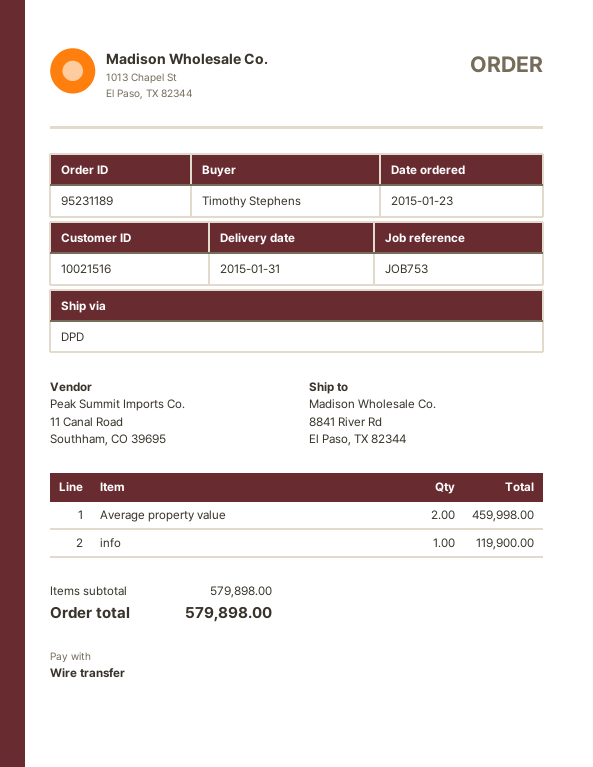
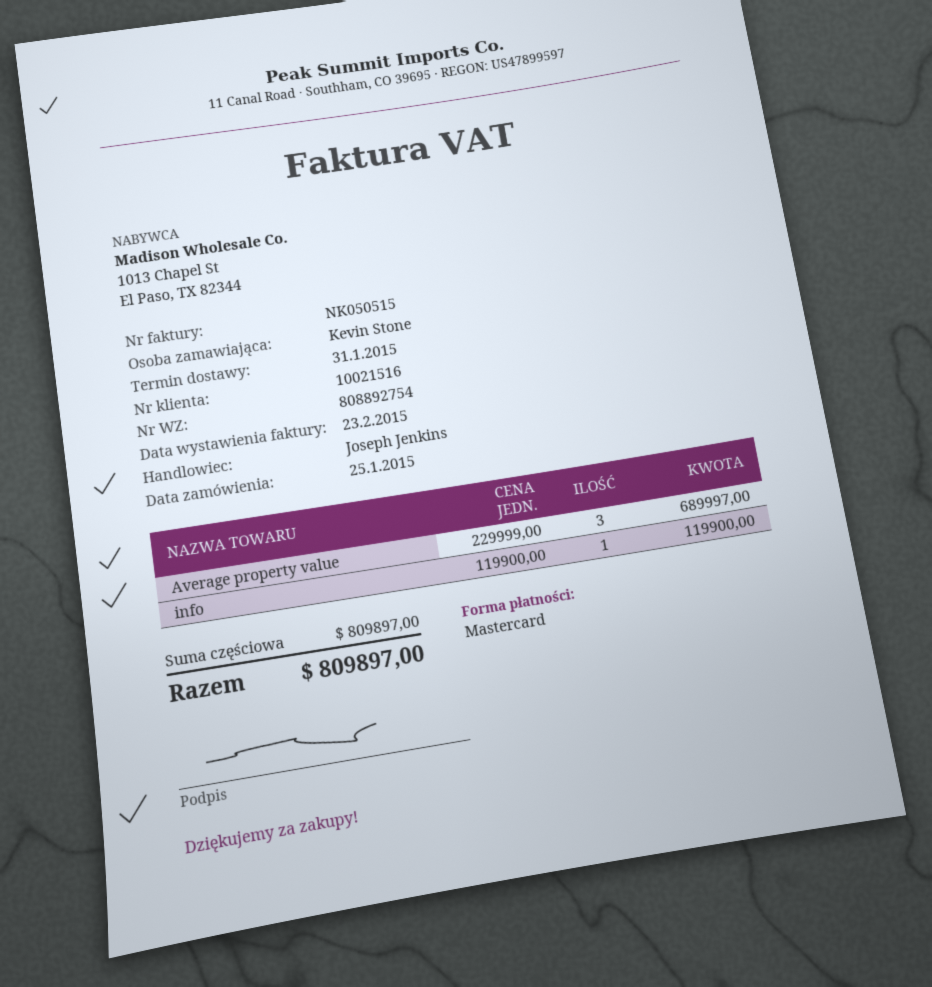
order date: 2015-01-23 -> 2015-01-25
ordered by: Timothy Stephens -> Kevin Stone
payment method: bank transfer -> Mastercard
Average property value: 2 for 459998.00 -> 3 for 689997.00
subtotal: 579898.00 -> 809897.00
total: 579898.00 -> 809897.00

